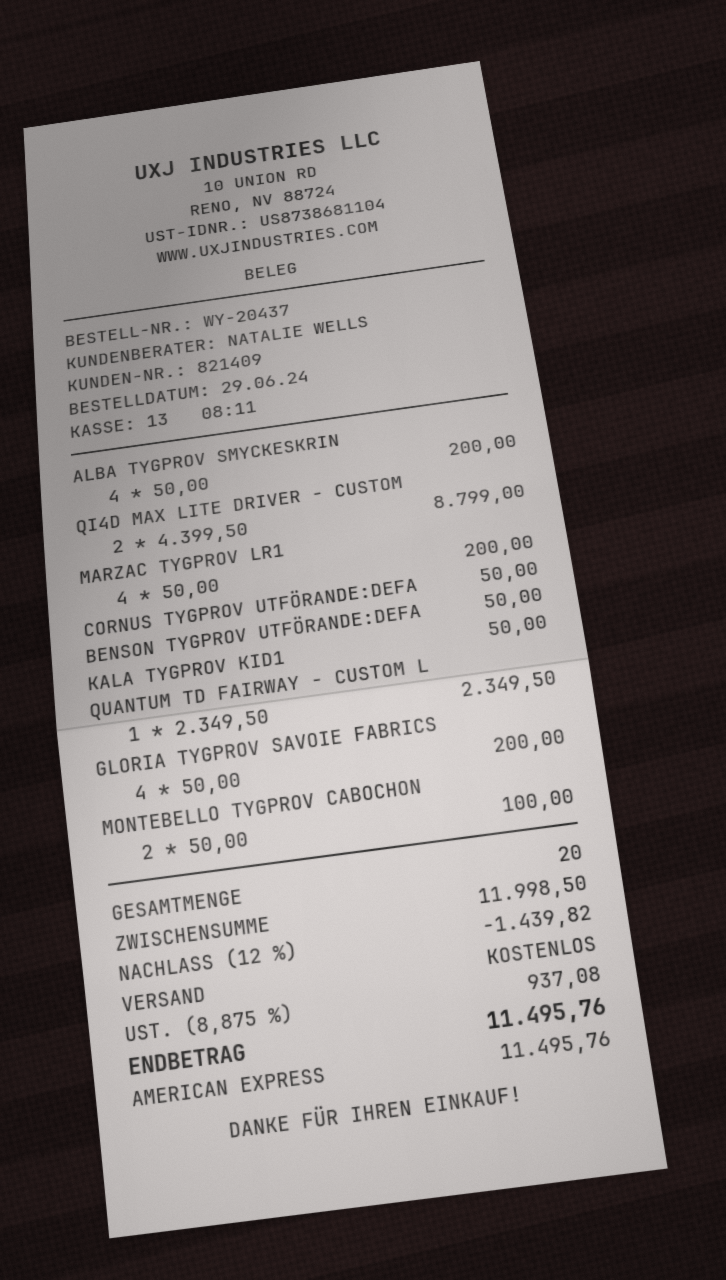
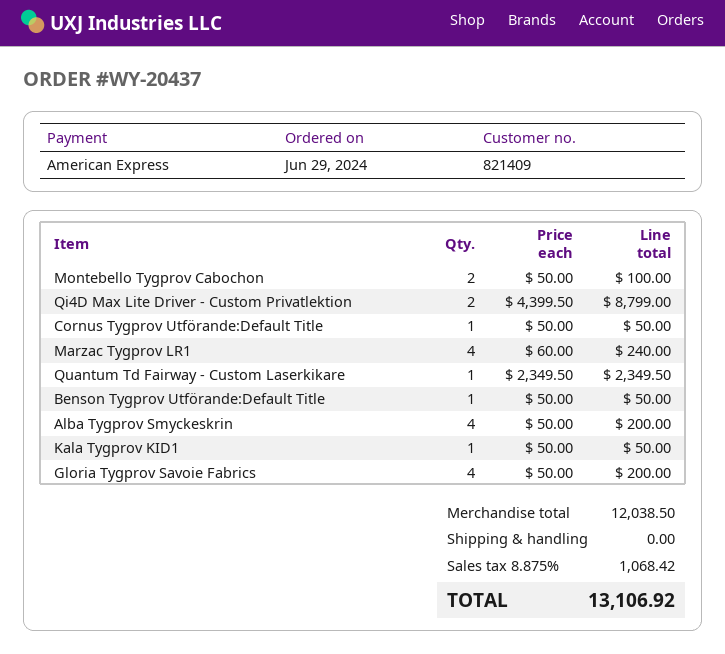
MARZAC TYGPROV LR1: 4 x 50.00 = 200.00 -> 4 x 60.00 = 240.00
subtotal: 11998.50 -> 12038.50
discount: 12% = 1439.82 -> none
tax: 8.875% = 937.08 -> 8.875% = 1068.42
total: 11495.76 -> 13106.92

